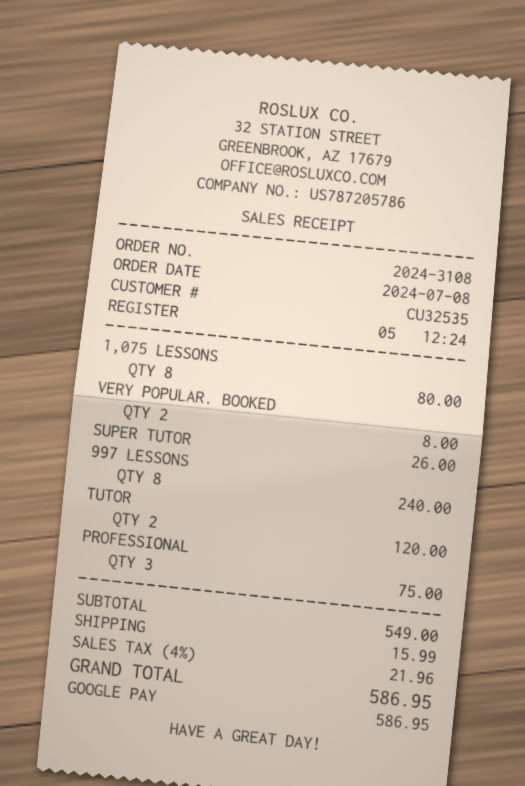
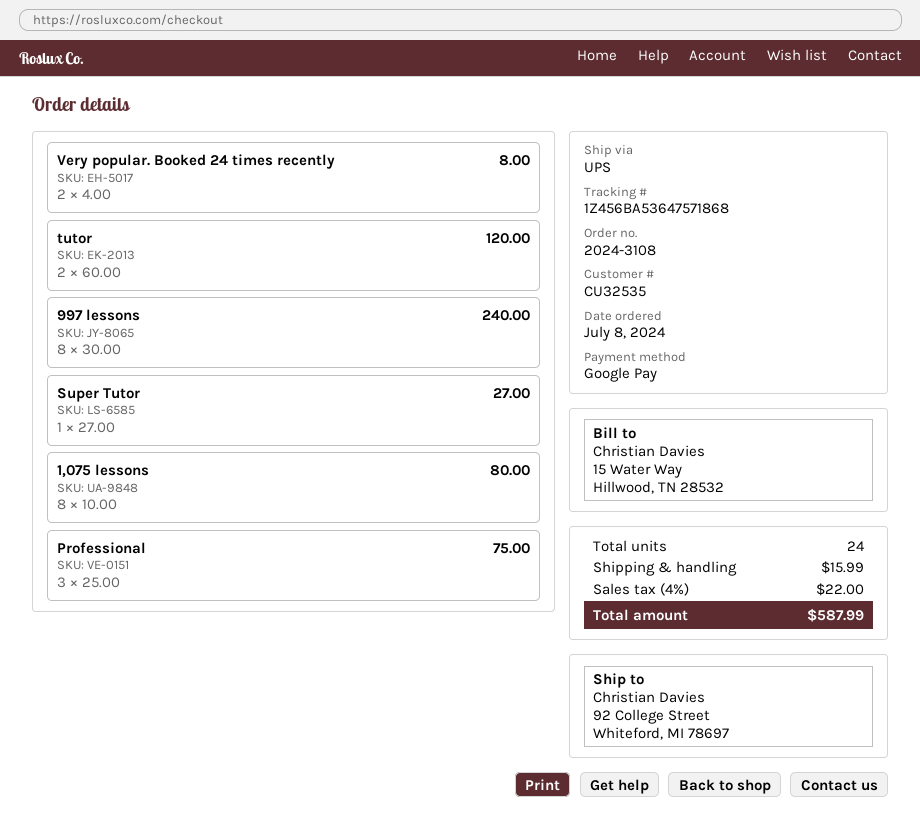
SUPER TUTOR: 1 for 26.00 -> 1 for 27.00
tax: 4% = 21.96 -> 4% = 22.00
total: 586.95 -> 587.99

